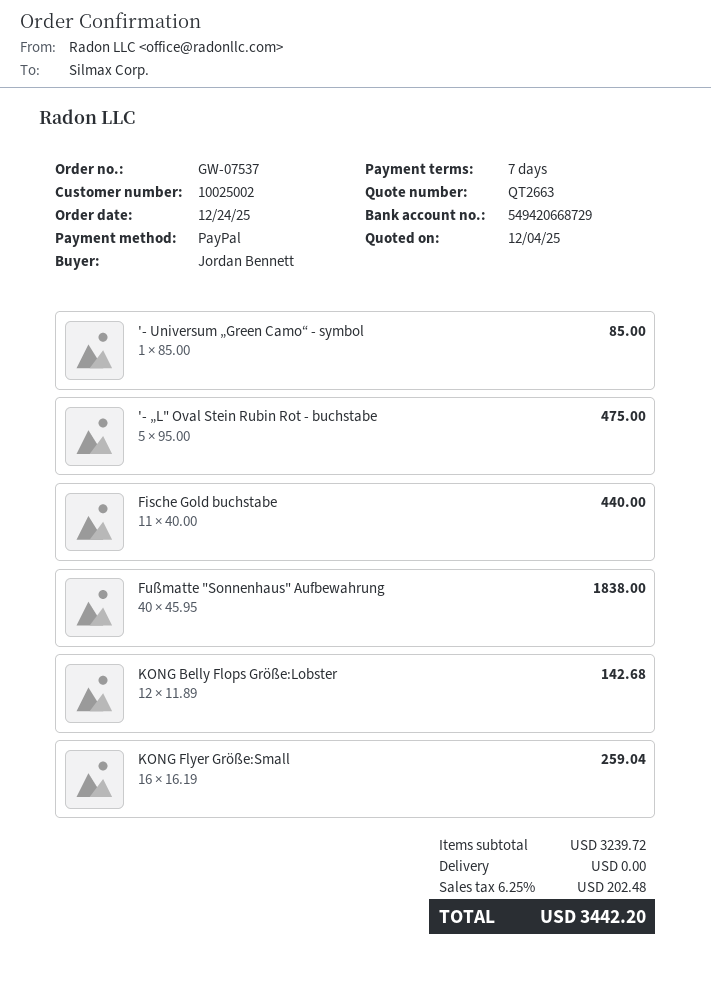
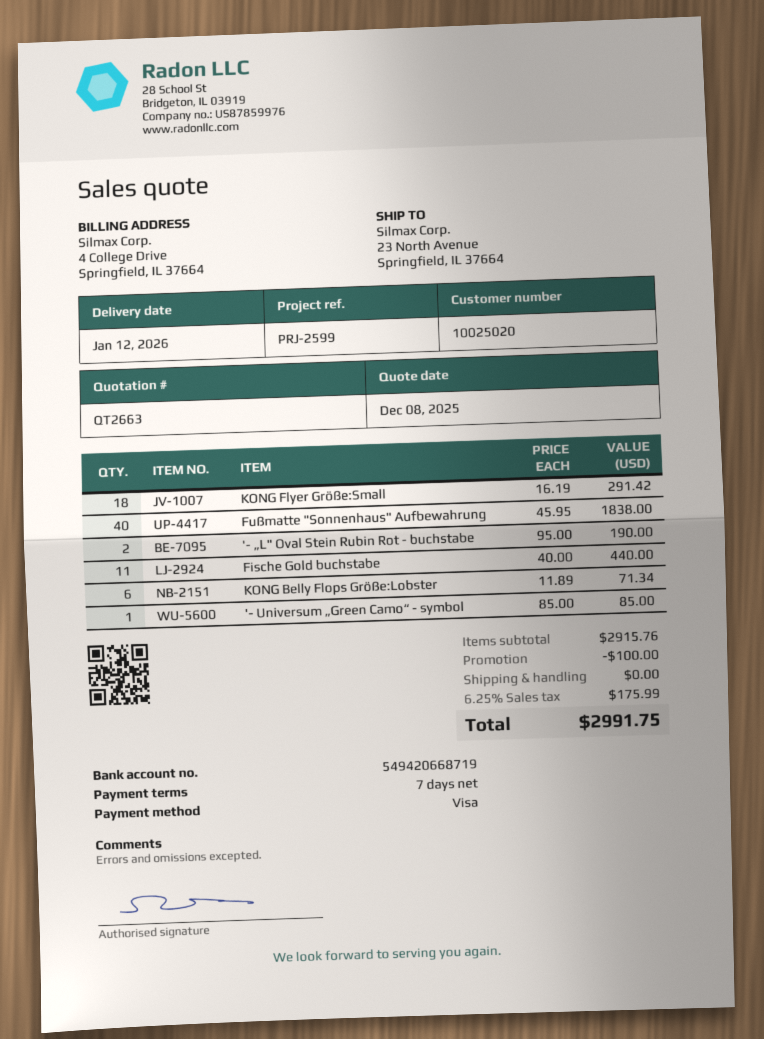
quote date: 2025-12-04 -> 2025-12-08
customer number: 10025002 -> 10025020
payment method: PayPal -> Visa
bank account: 549420668729 -> 549420668719
'- „L" Oval Stein Rubin Rot - buchstabe: 5 x 95.00 = 475.00 -> 2 x 95.00 = 190.00
KONG Belly Flops Größe:Lobster: 12 x 11.89 = 142.68 -> 6 x 11.89 = 71.34
KONG Flyer Größe:Small: 16 x 16.19 = 259.04 -> 18 x 16.19 = 291.42
subtotal: 3239.72 -> 2915.76
discount: none -> 100.00
tax: 6.25% = 202.48 -> 6.25% = 175.99
total: 3442.20 -> 2991.75

